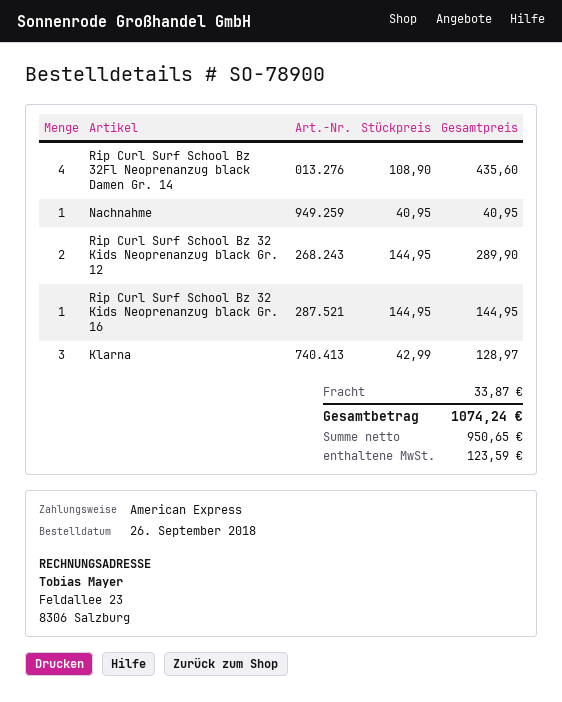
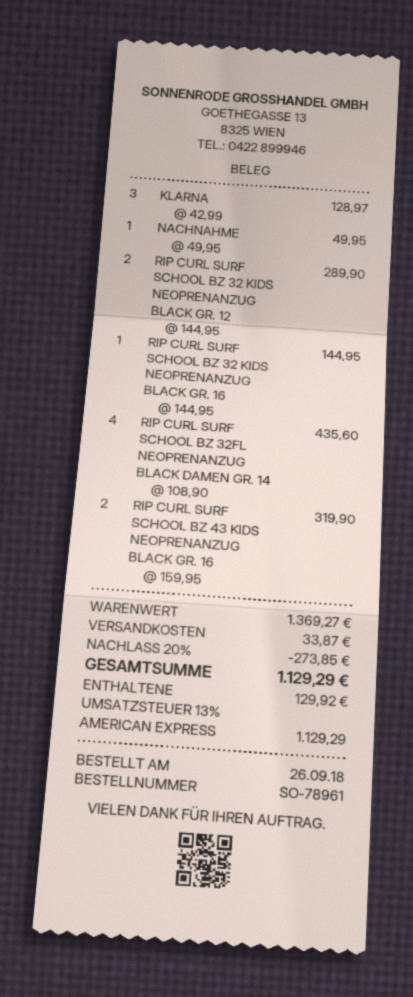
order number: SO-78900 -> SO-78961
Nachnahme: 1 x 40.95 = 40.95 -> 1 x 49.95 = 49.95
RIP CURL SURF SCHOOL BZ 43 KIDS NEOPRENANZUG BLACK GR. 16: none -> 2 x 159.95 = 319.90
discount: none -> 20% = 273.85
tax: 123.59 -> 129.92
total: 1074.24 -> 1129.29

